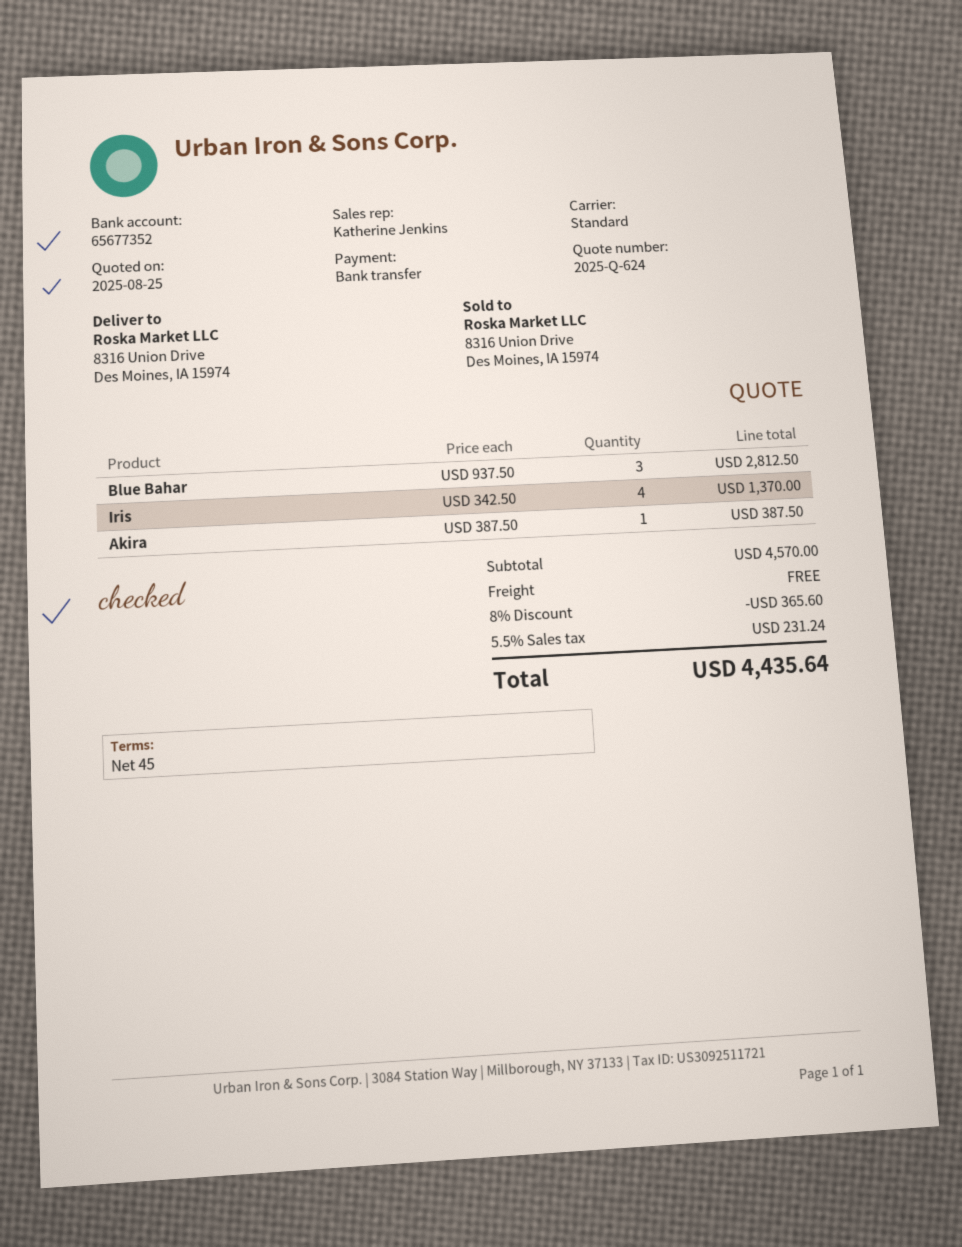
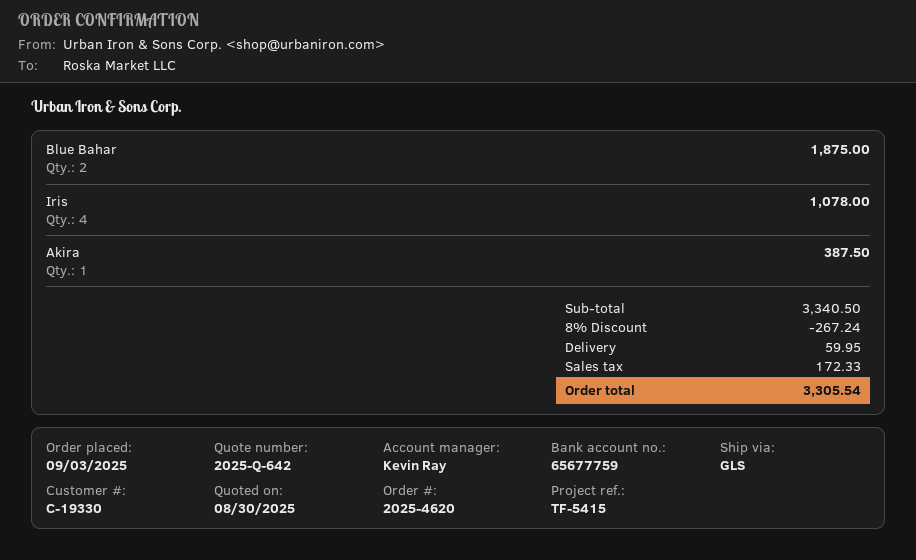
quote number: 2025-Q-624 -> 2025-Q-642
quote date: 2025-08-25 -> 2025-08-30
sales rep: Katherine Jenkins -> Kevin Ray
bank account: 65677352 -> 65677759
shipping method: standard -> GLS
Blue Bahar: 3 for 2812.50 -> 2 for 1875.00
Iris: 4 for 1370.00 -> 4 for 1078.00
subtotal: 4570.00 -> 3340.50
discount: 8% = 365.60 -> 8% = 267.24
shipping: 0.00 -> 59.95
tax: 231.24 -> 172.33
total: 4435.64 -> 3305.54

